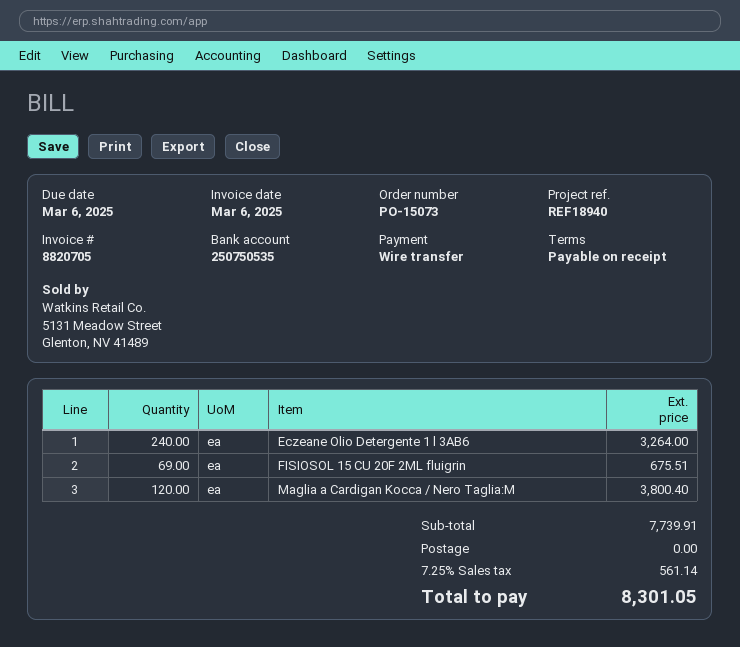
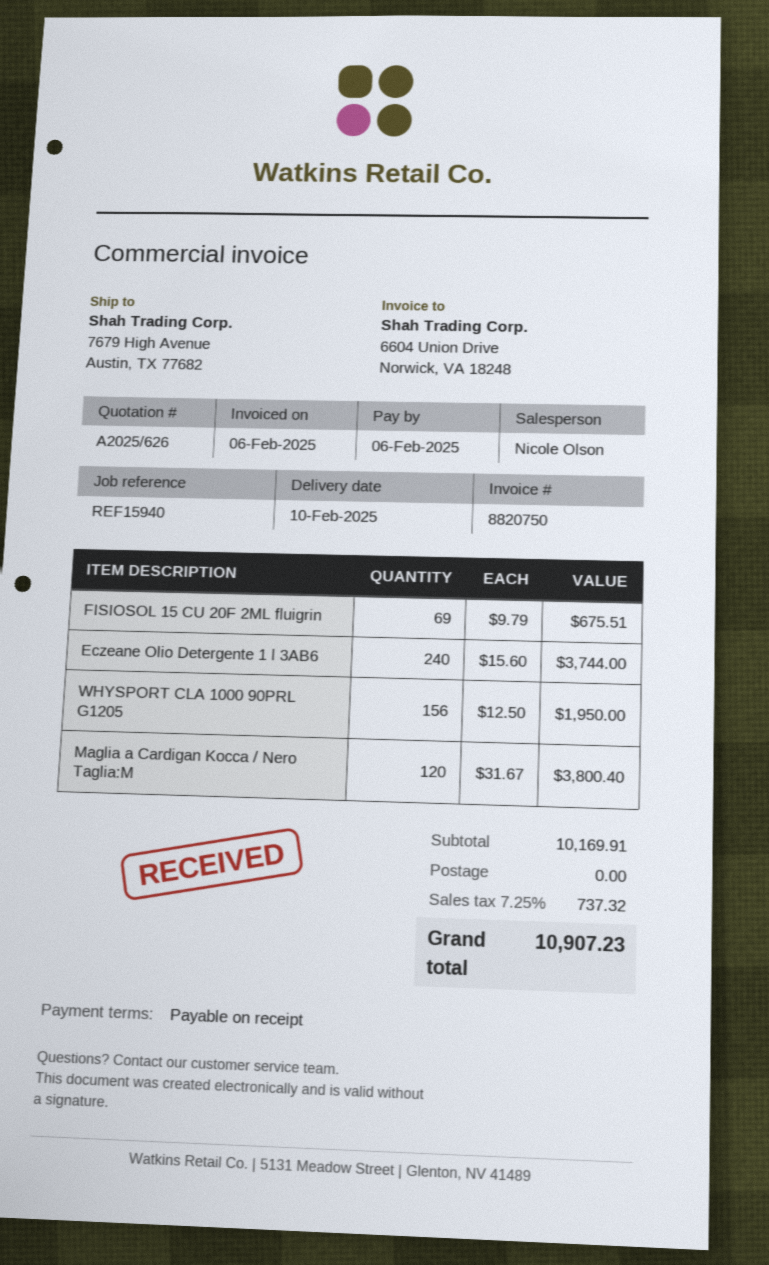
invoice number: 8820705 -> 8820750
invoice date: 2025-03-06 -> 2025-02-06
due date: 2025-03-06 -> 2025-02-06
reference: REF18940 -> REF15940
Eczeane Olio Detergente 1 l 3AB6: 240 for 3264.00 -> 240 for 3744.00
WHYSPORT CLA 1000 90PRL G1205: none -> 156 for 1950.00
subtotal: 7739.91 -> 10169.91
tax: 7.25% = 561.14 -> 7.25% = 737.32
total: 8301.05 -> 10907.23

